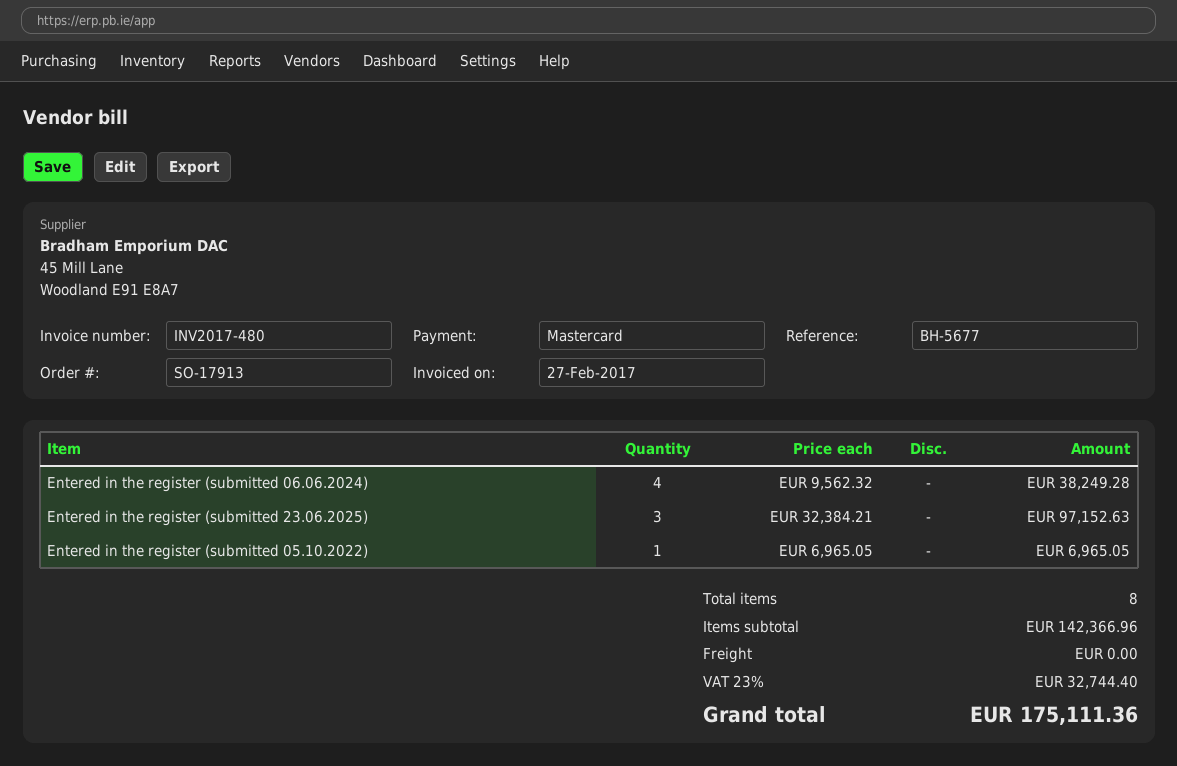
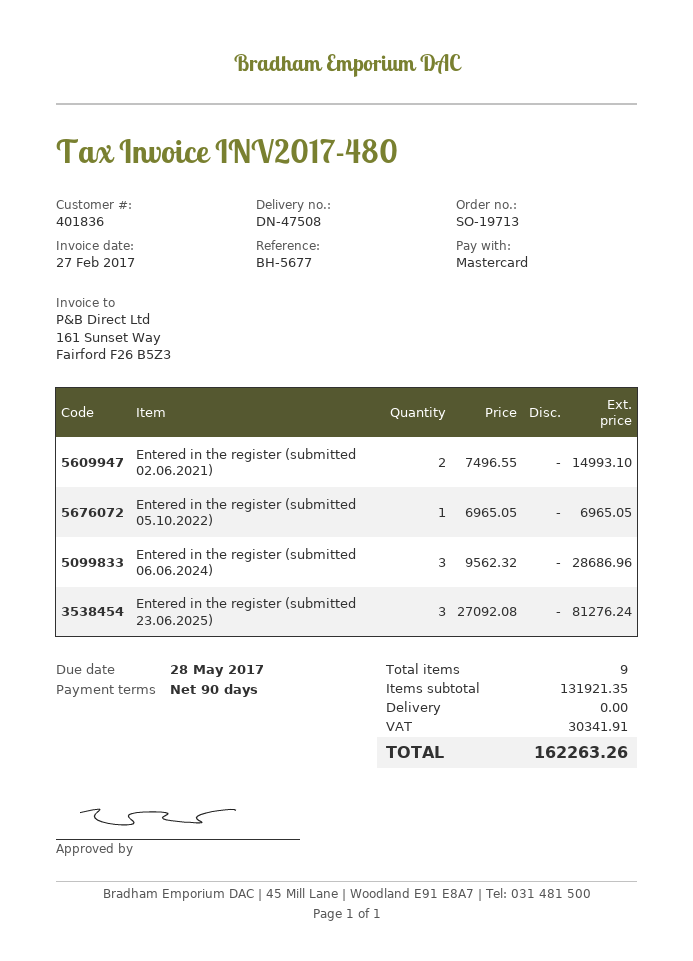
order number: SO-17913 -> SO-19713
Entered in the register (submitted 06.06.2024): 4 x 9562.32 = 38249.28 -> 3 x 9562.32 = 28686.96
Entered in the register (submitted 23.06.2025): 3 x 32384.21 = 97152.63 -> 3 x 27092.08 = 81276.24
Entered in the register (submitted 02.06.2021): none -> 2 x 7496.55 = 14993.10
total quantity: 8 -> 9
subtotal: 142366.96 -> 131921.35
tax: 32744.40 -> 30341.91
total: 175111.36 -> 162263.26

